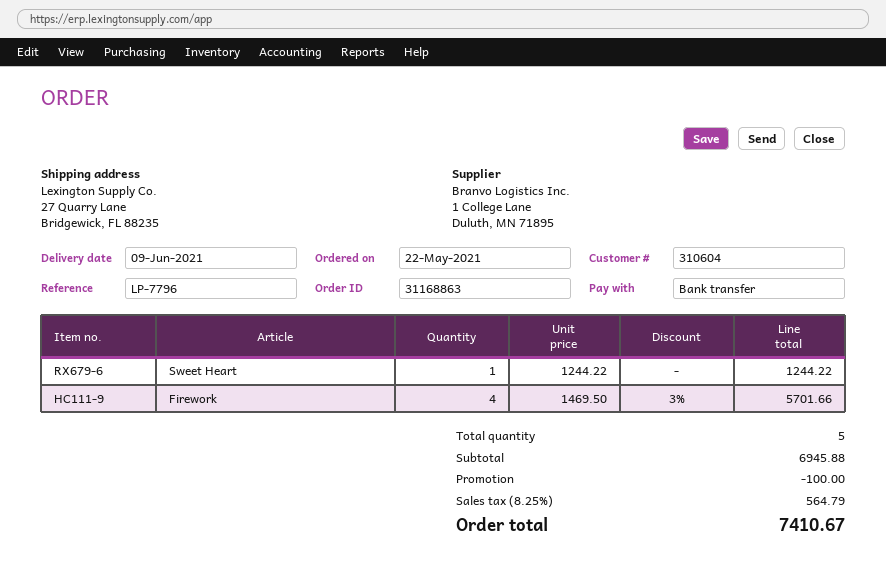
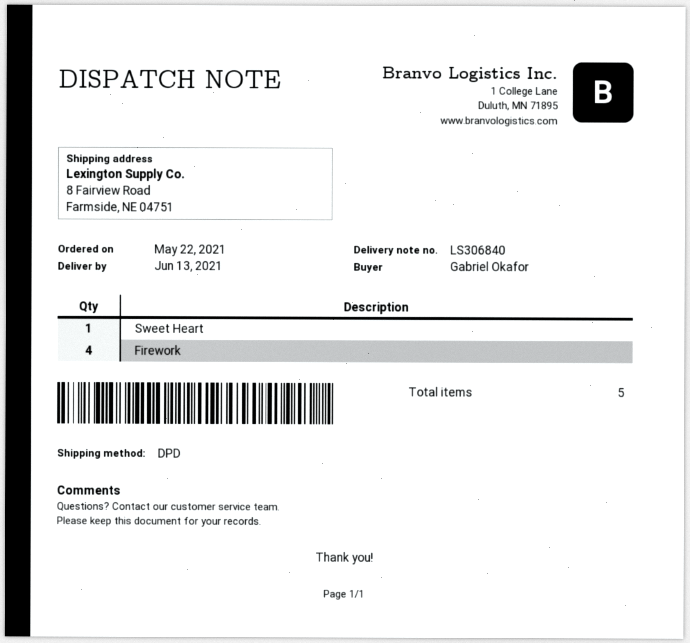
delivery date: 2021-06-09 -> 2021-06-13
ship to: 27 Quarry Lane, Bridgewick, FL 88235 -> 8 Fairview Road, Farmside, NE 04751

